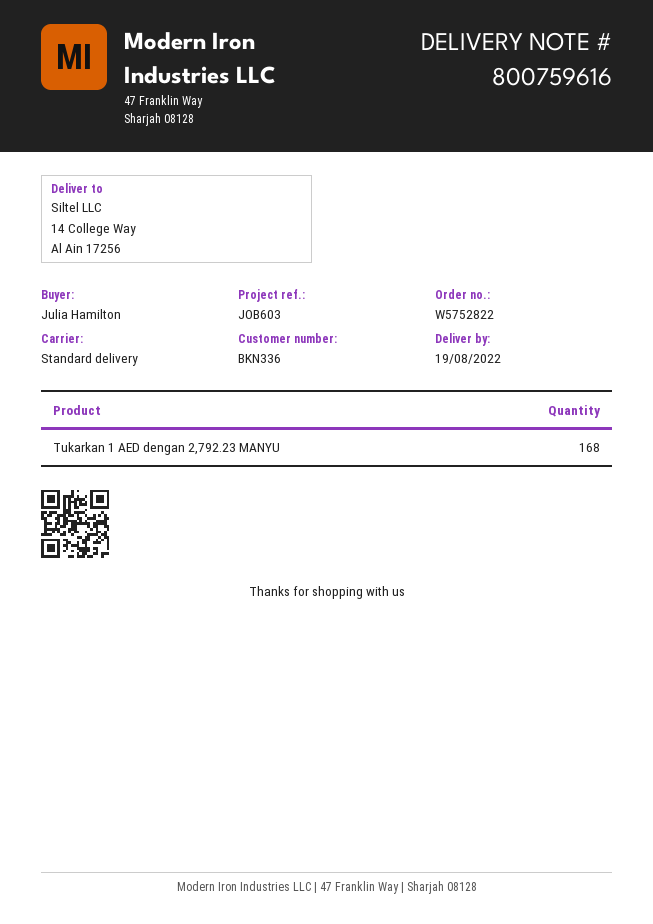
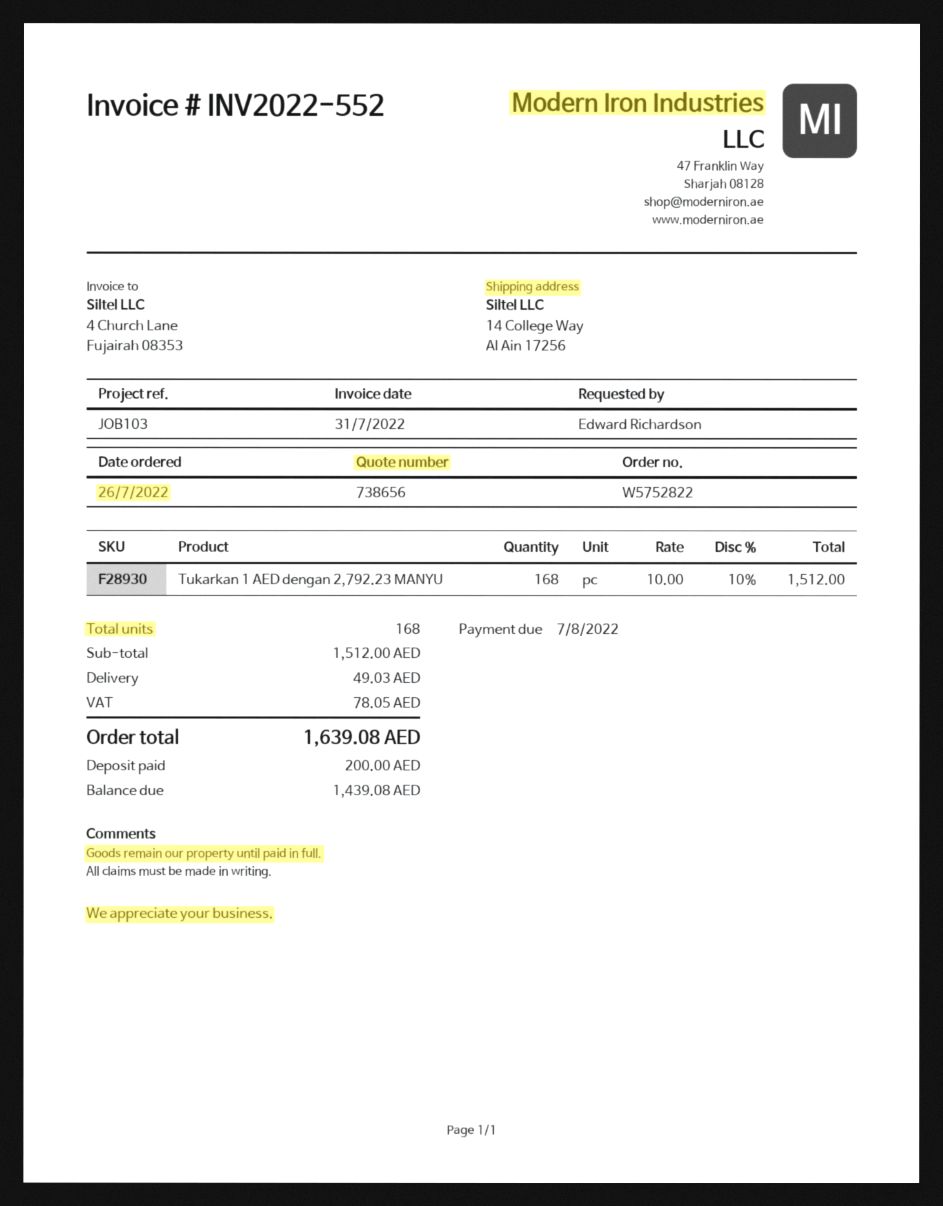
reference: JOB603 -> JOB103
ordered by: Julia Hamilton -> Edward Richardson

